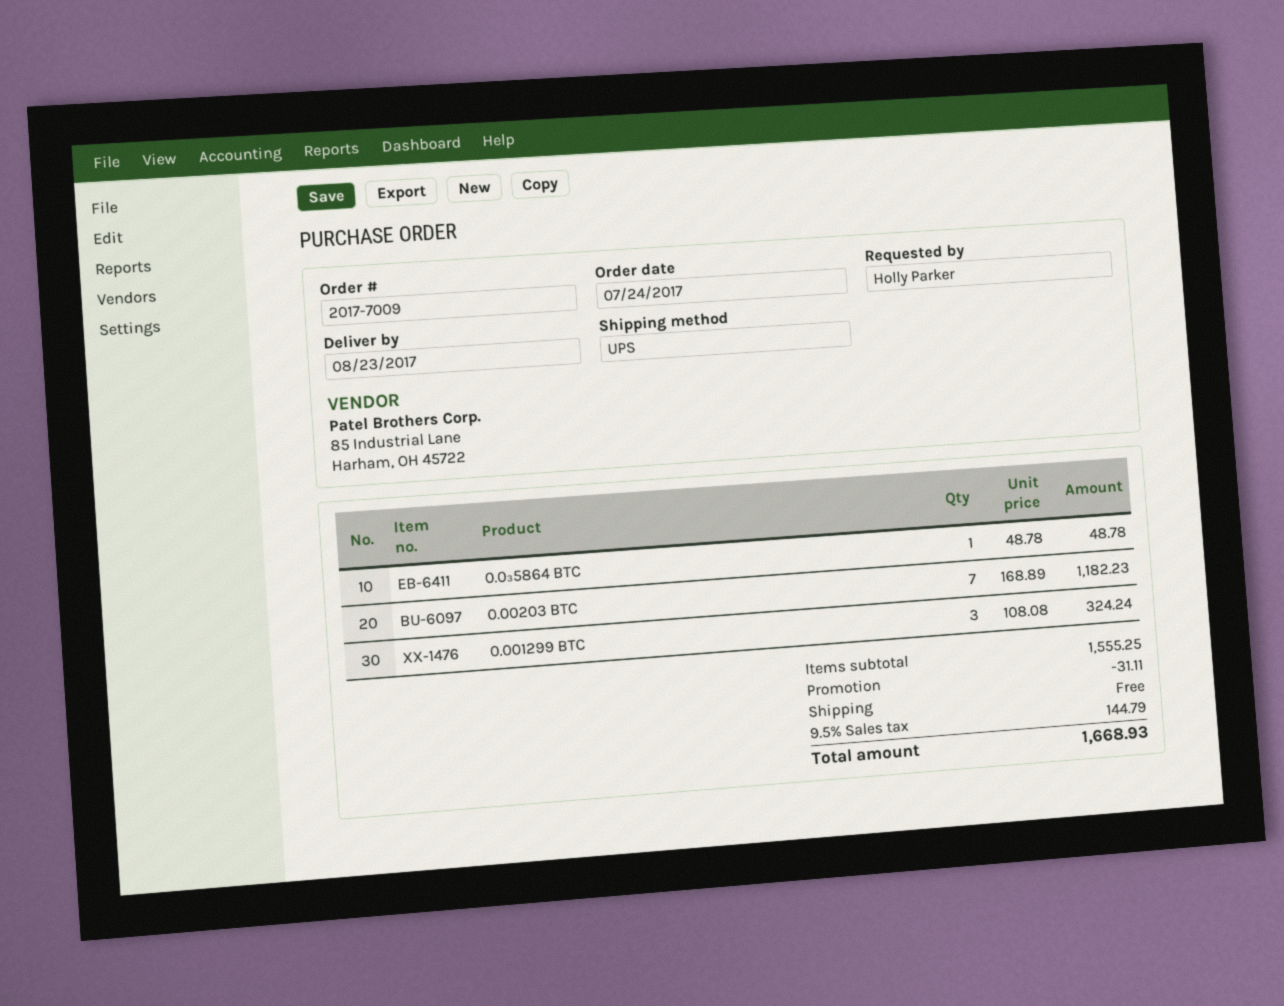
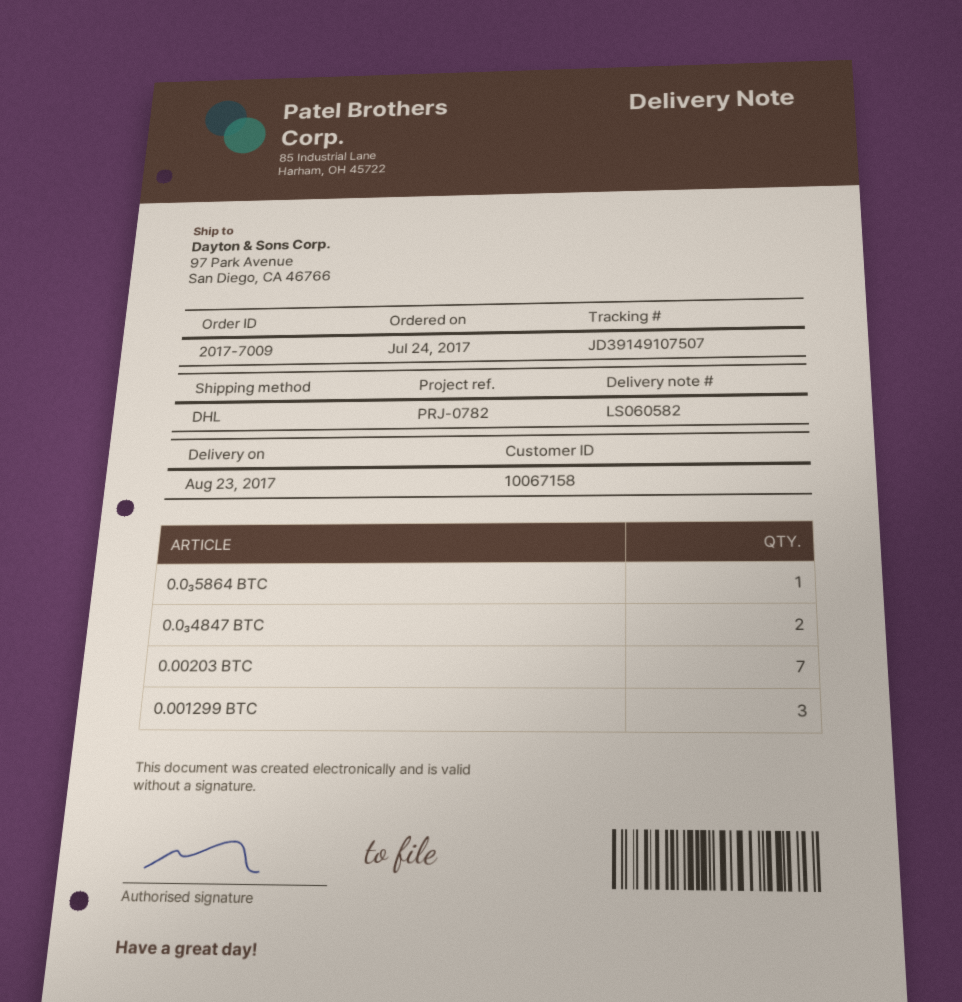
shipping method: UPS -> DHL
0.0₃4847 BTC: none -> 2

